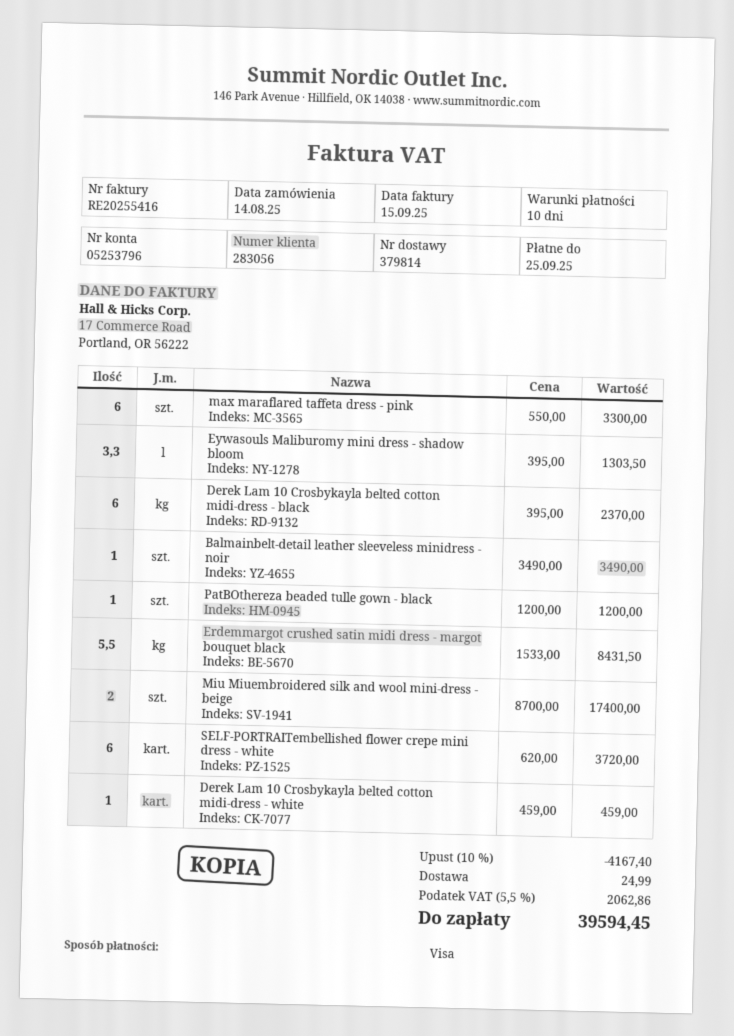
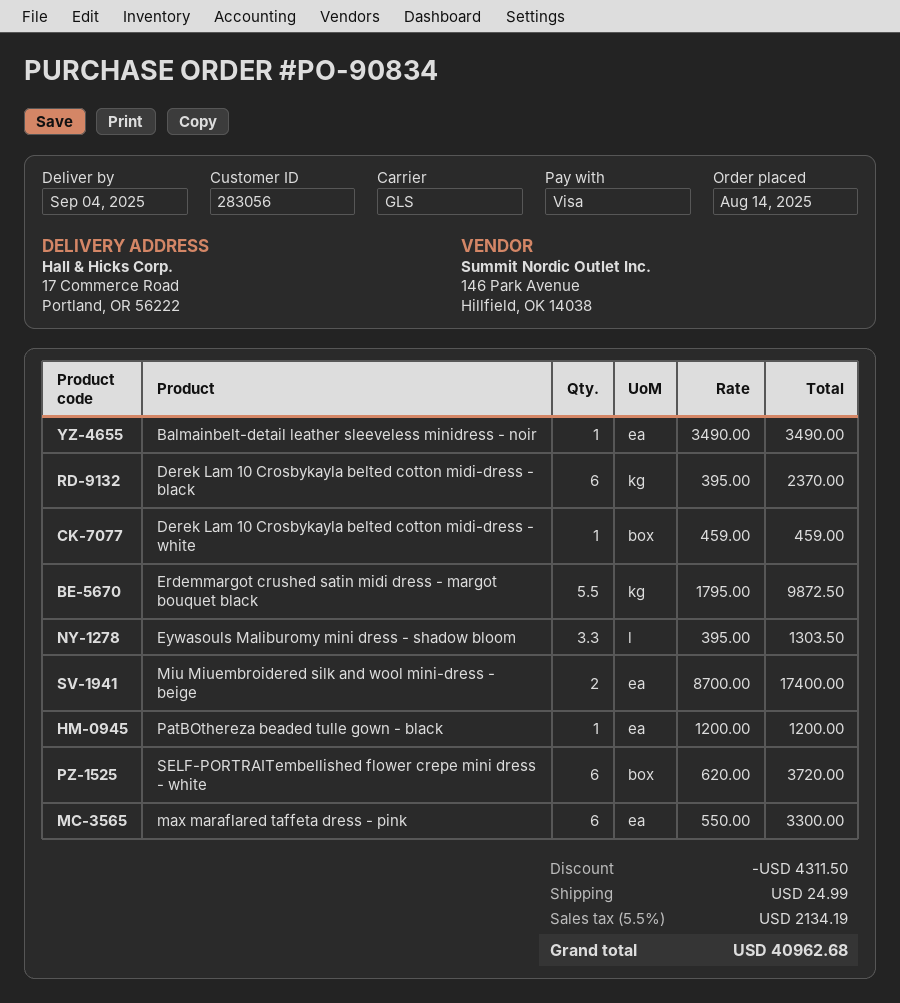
Erdemmargot crushed satin midi dress - margot bouquet black: 5.5 x 1533.00 = 8431.50 -> 5.5 x 1795.00 = 9872.50
discount: 4167.40 -> 4311.50
tax: 5.5% = 2062.86 -> 5.5% = 2134.19
total: 39594.45 -> 40962.68

